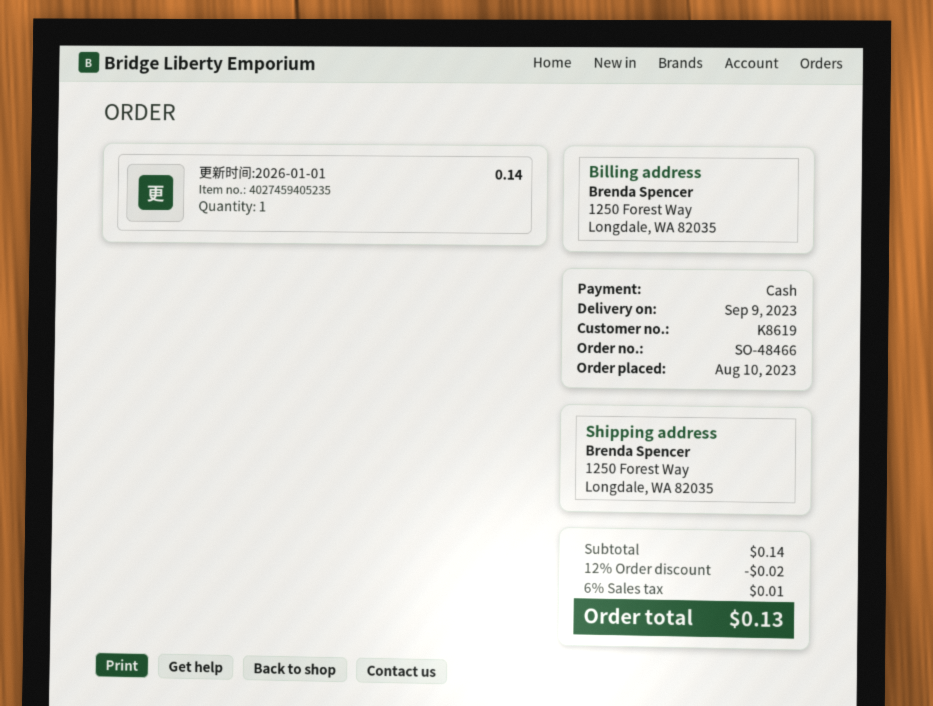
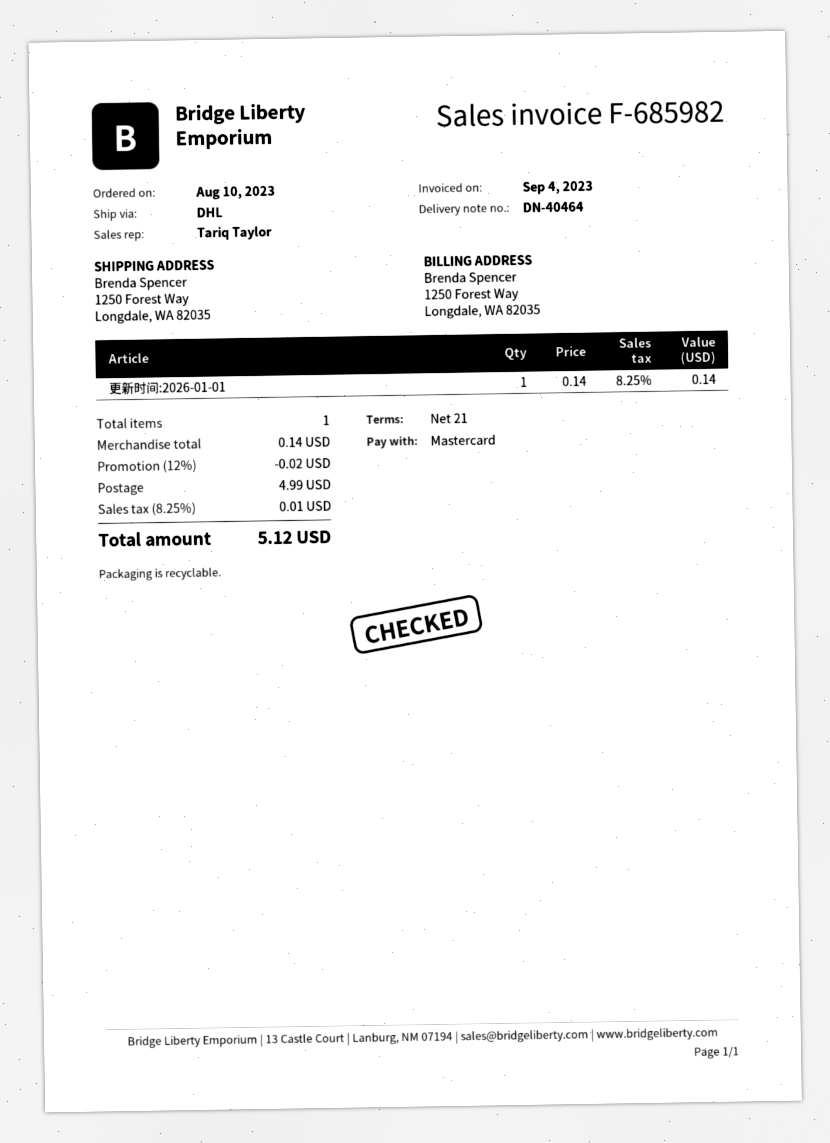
payment method: cash -> Mastercard
shipping: none -> 4.99
tax: 6% = 0.01 -> 8.25% = 0.01
total: 0.13 -> 5.12

